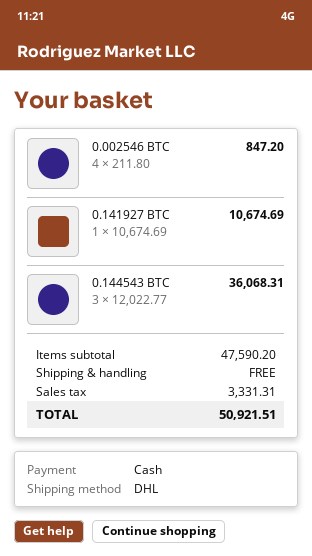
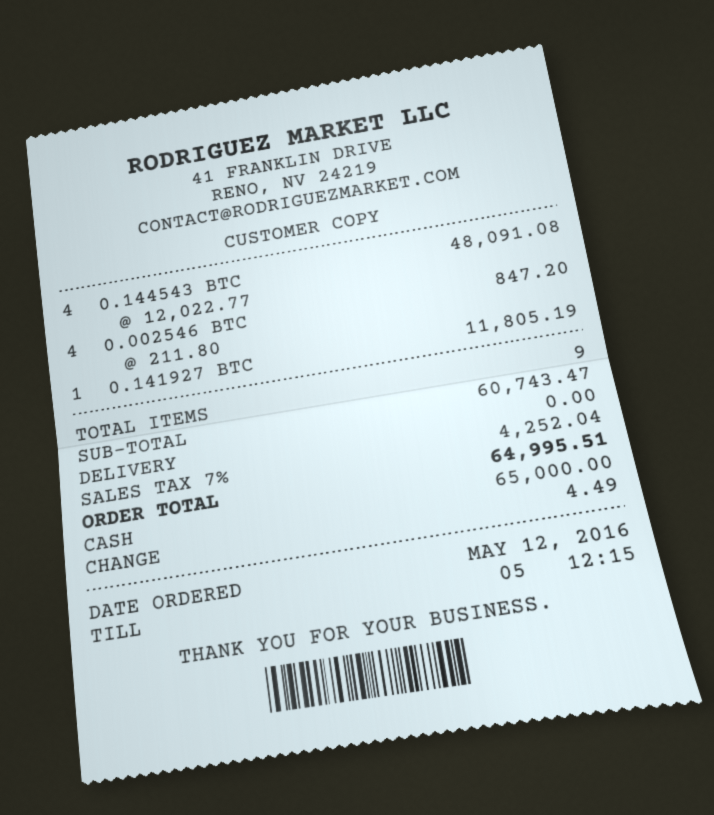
0.141927 BTC: 1 x 10674.69 = 10674.69 -> 1 x 11805.19 = 11805.19
0.144543 BTC: 3 x 12022.77 = 36068.31 -> 4 x 12022.77 = 48091.08
subtotal: 47590.20 -> 60743.47
tax: 3331.31 -> 4252.04
total: 50921.51 -> 64995.51

